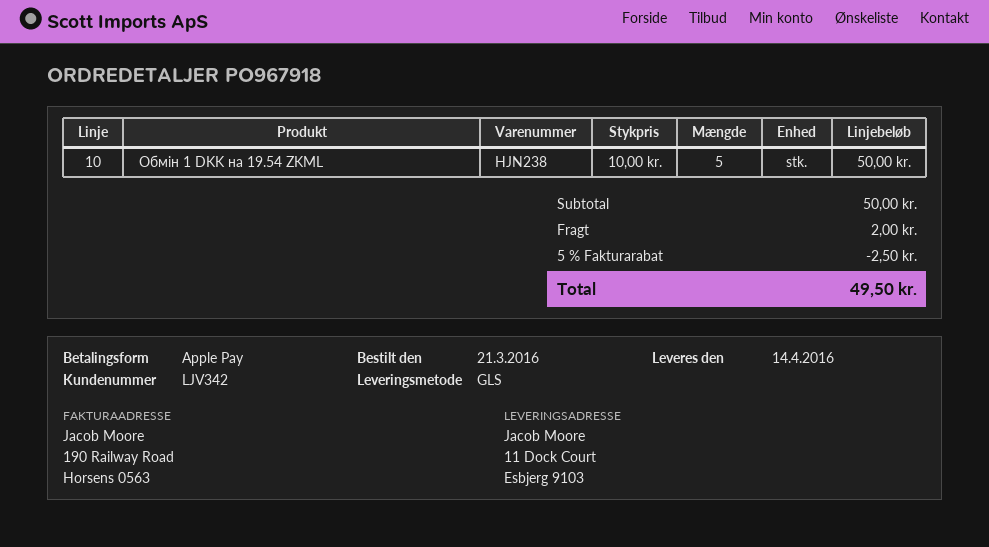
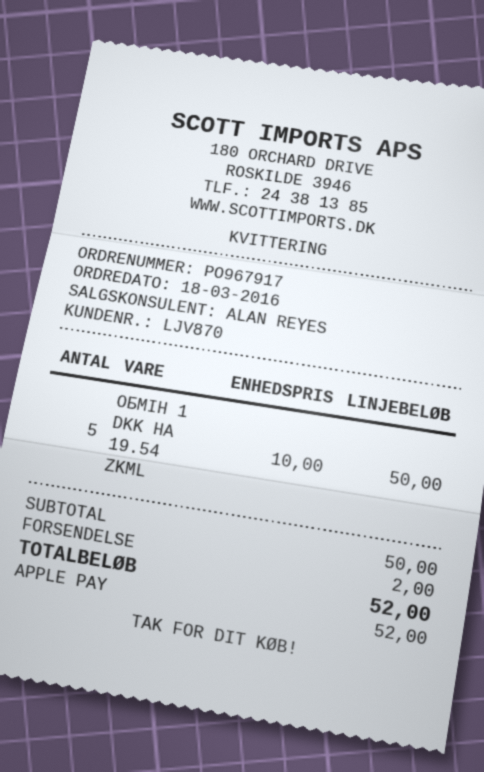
order number: PO967918 -> PO967917
order date: 2016-03-21 -> 2016-03-18
customer number: LJV342 -> LJV870
discount: 5% = 2.50 -> none
total: 49.50 -> 52.00

